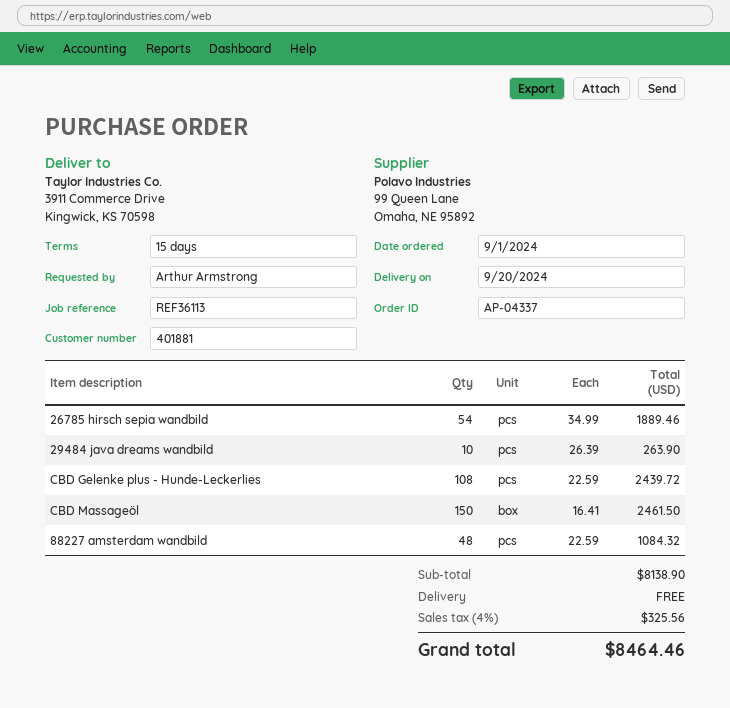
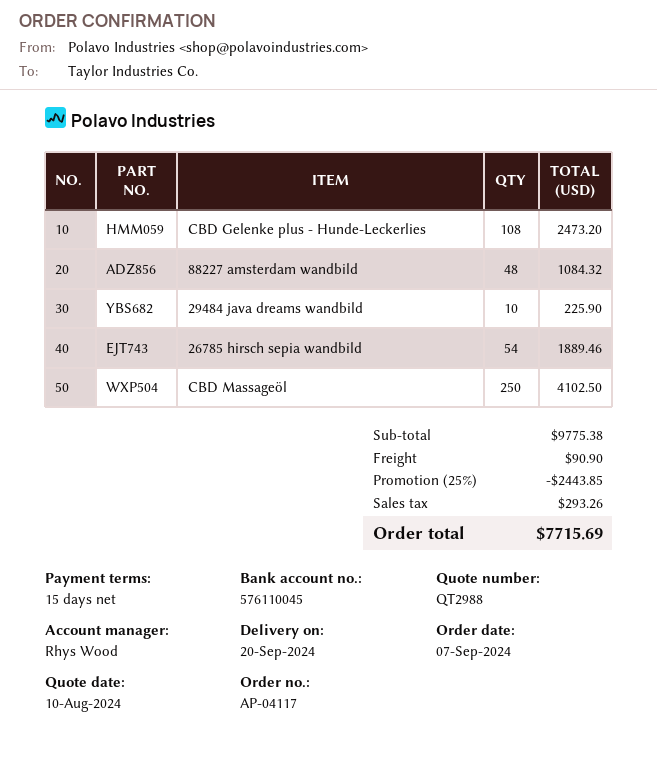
order number: AP-04337 -> AP-04117
order date: 2024-09-01 -> 2024-09-07
29484 java dreams wandbild: 10 for 263.90 -> 10 for 225.90
CBD Gelenke plus - Hunde-Leckerlies: 108 for 2439.72 -> 108 for 2473.20
CBD Massageöl: 150 for 2461.50 -> 250 for 4102.50
subtotal: 8138.90 -> 9775.38
discount: none -> 25% = 2443.85
shipping: 0.00 -> 90.90
tax: 325.56 -> 293.26
total: 8464.46 -> 7715.69

